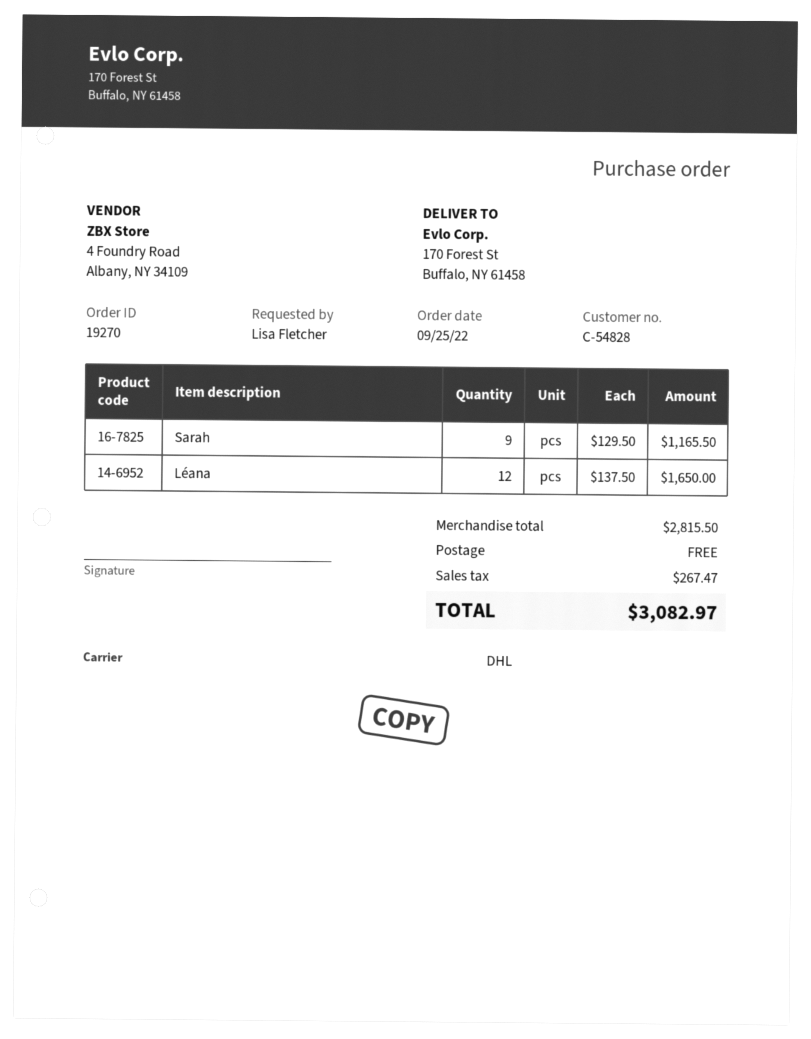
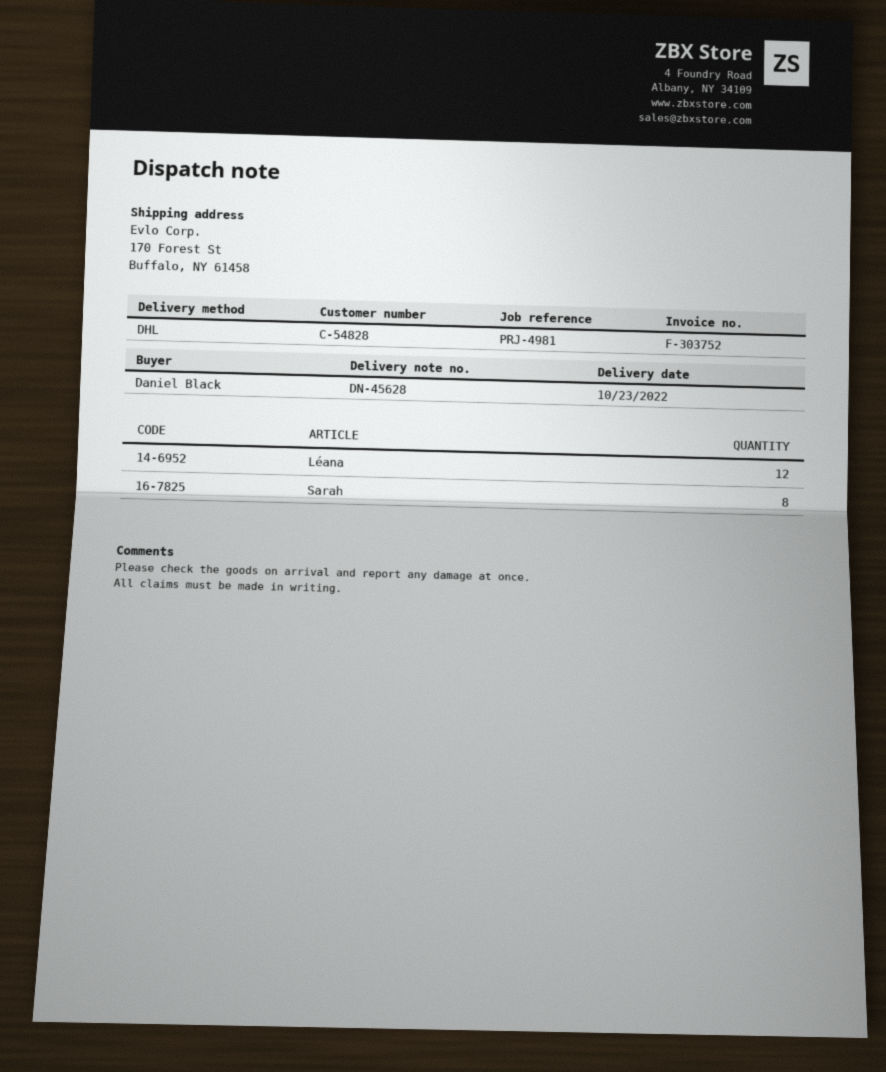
ordered by: Lisa Fletcher -> Daniel Black
Sarah: 9 -> 8

